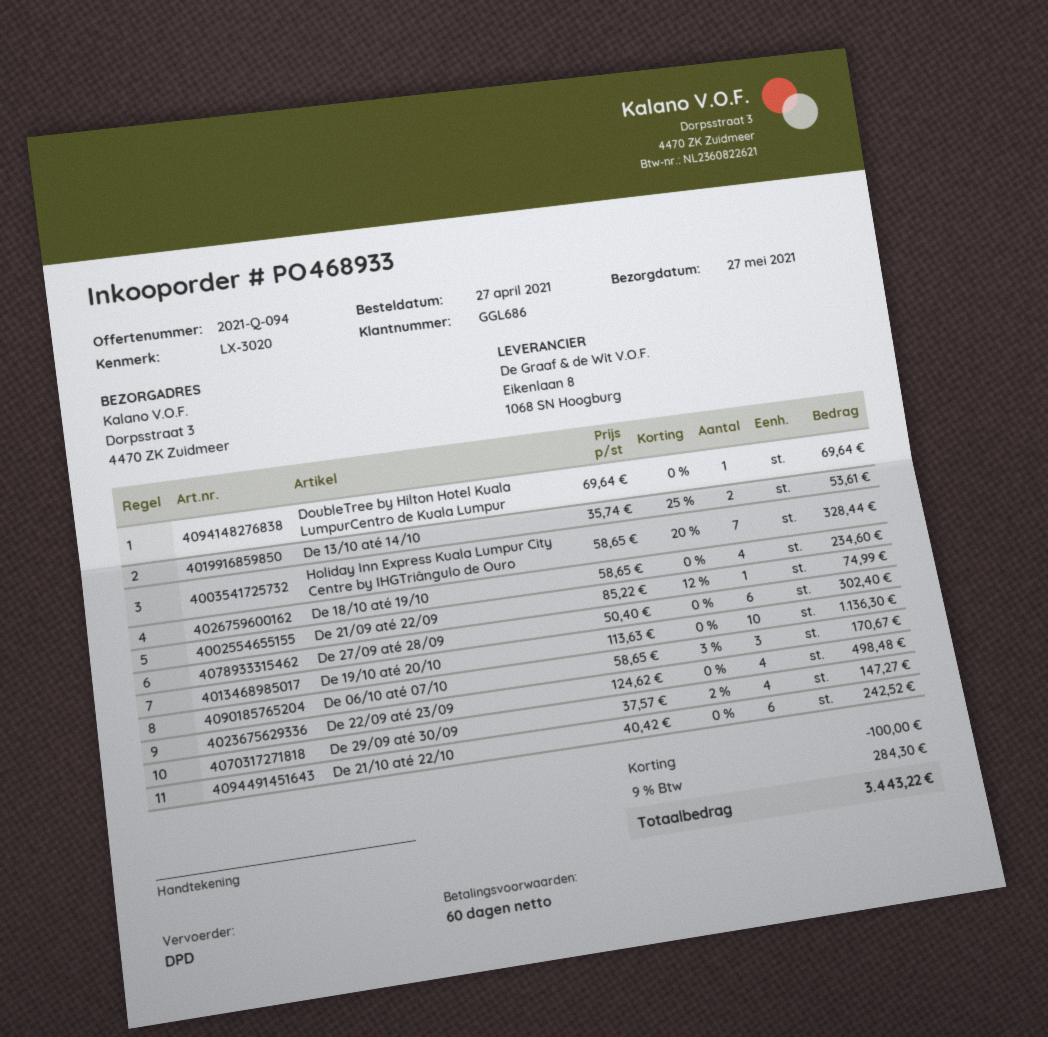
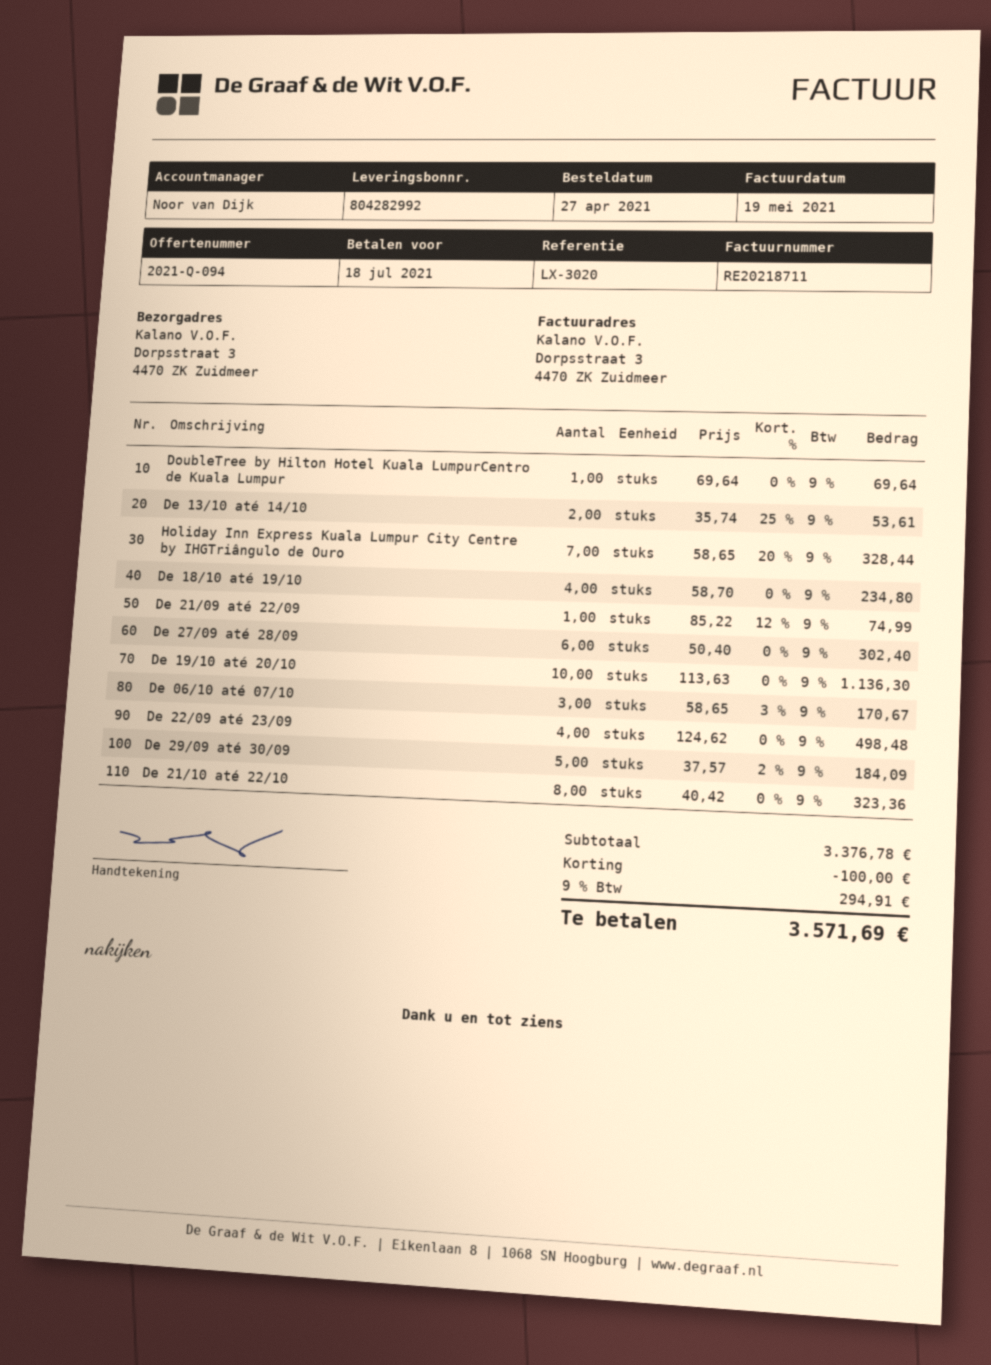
De 18/10 até 19/10: 4 x 58.65 = 234.60 -> 4 x 58.70 = 234.80
De 29/09 até 30/09: 4 x 37.57 - 2% = 147.27 -> 5 x 37.57 - 2% = 184.09
De 21/10 até 22/10: 6 x 40.42 = 242.52 -> 8 x 40.42 = 323.36
tax: 9% = 284.30 -> 9% = 294.91
total: 3443.22 -> 3571.69

